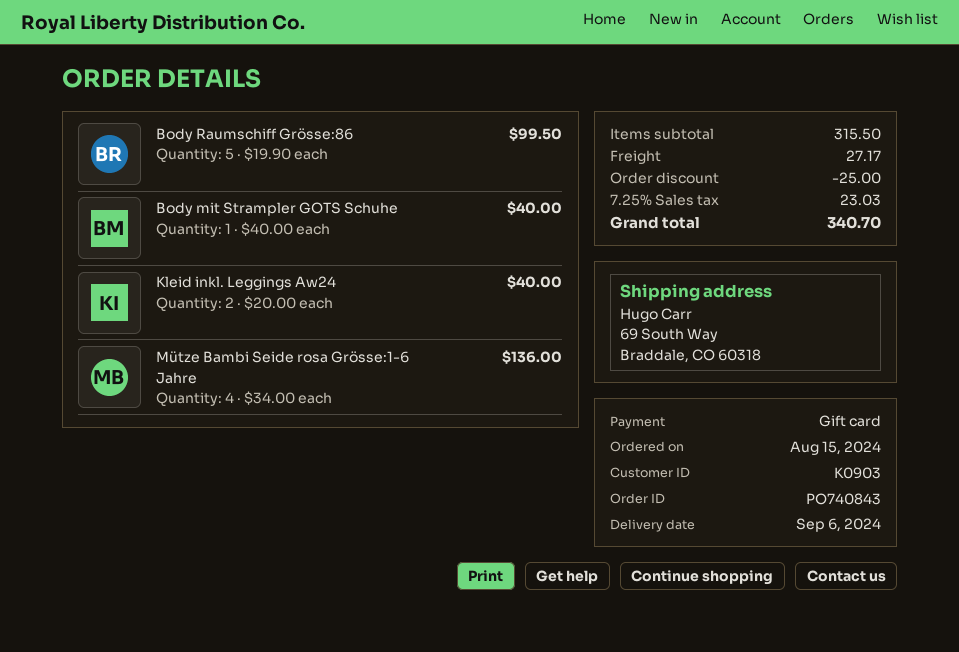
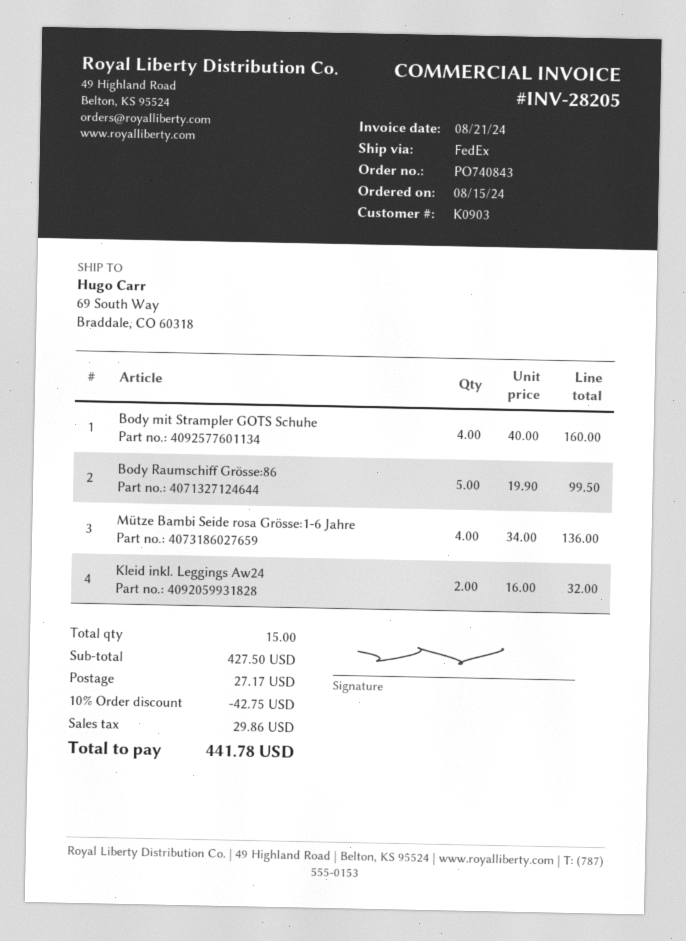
Body mit Strampler GOTS Schuhe: 1 x 40.00 = 40.00 -> 4 x 40.00 = 160.00
Kleid inkl. Leggings Aw24: 2 x 20.00 = 40.00 -> 2 x 16.00 = 32.00
subtotal: 315.50 -> 427.50
discount: 25.00 -> 42.75
tax: 23.03 -> 29.86
total: 340.70 -> 441.78

